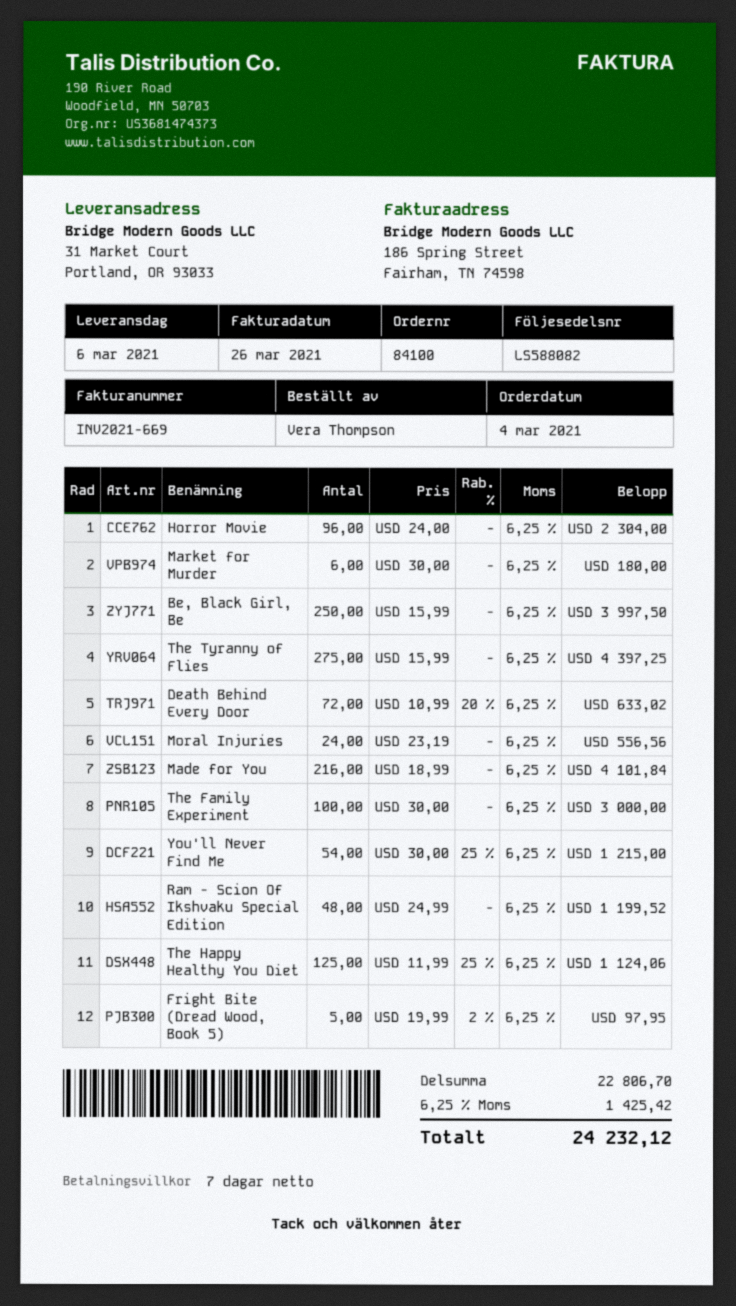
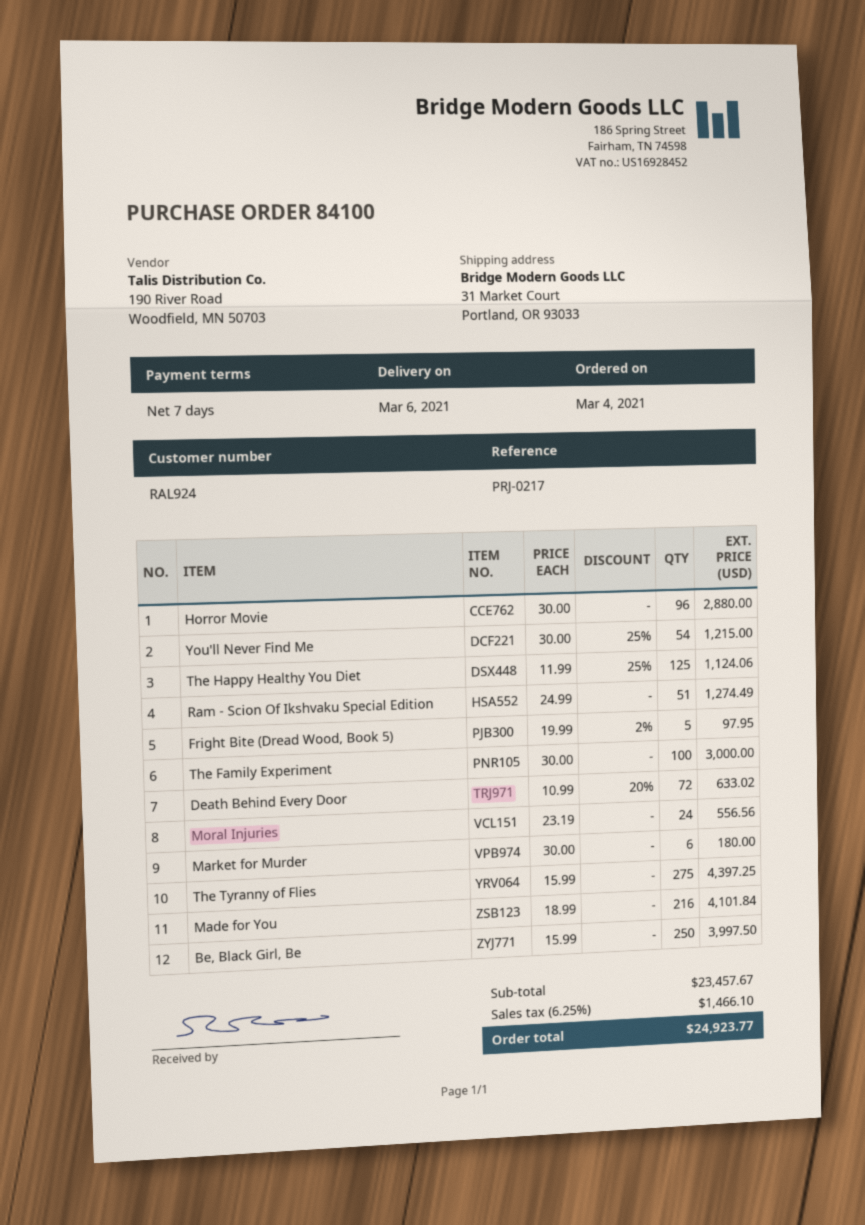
Horror Movie: 96 x 24.00 = 2304.00 -> 96 x 30.00 = 2880.00
Ram - Scion Of Ikshvaku Special Edition: 48 x 24.99 = 1199.52 -> 51 x 24.99 = 1274.49
subtotal: 22806.70 -> 23457.67
tax: 6.25% = 1425.42 -> 6.25% = 1466.10
total: 24232.12 -> 24923.77

